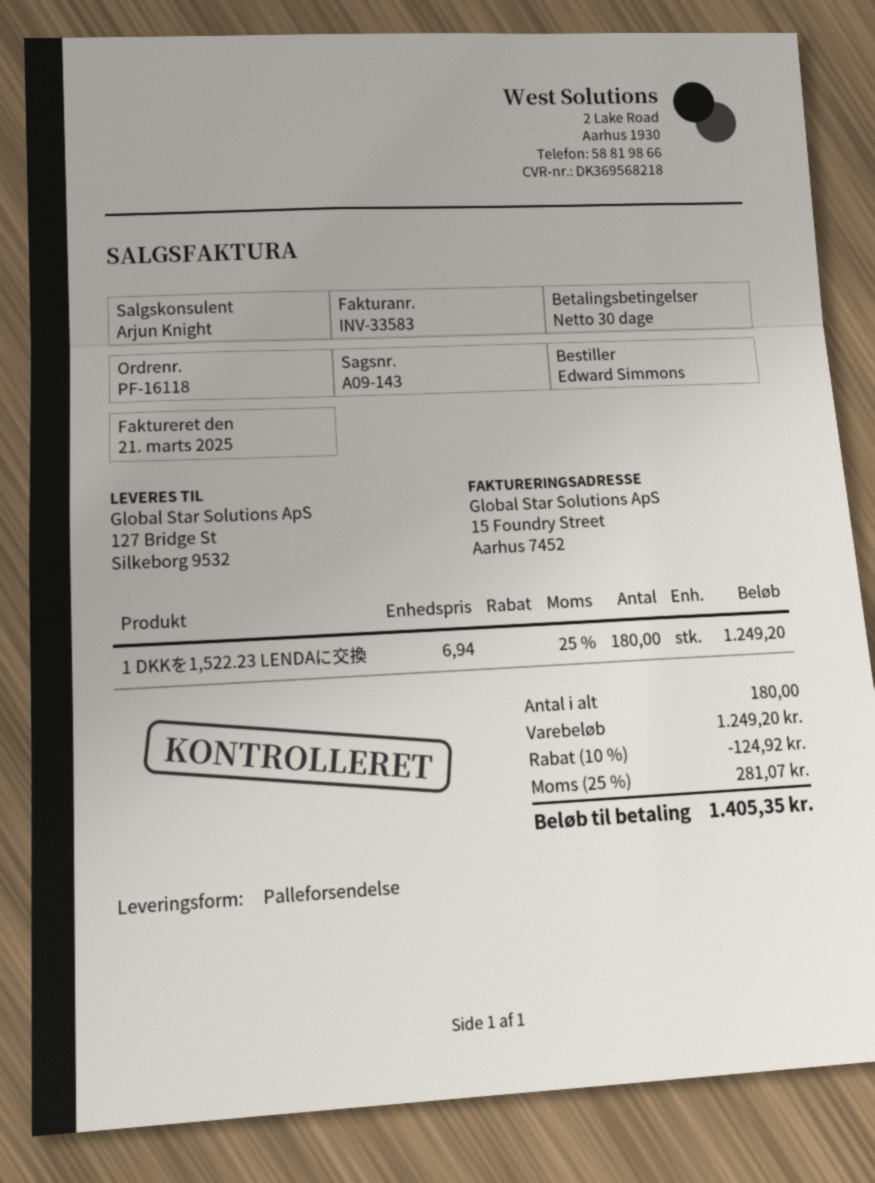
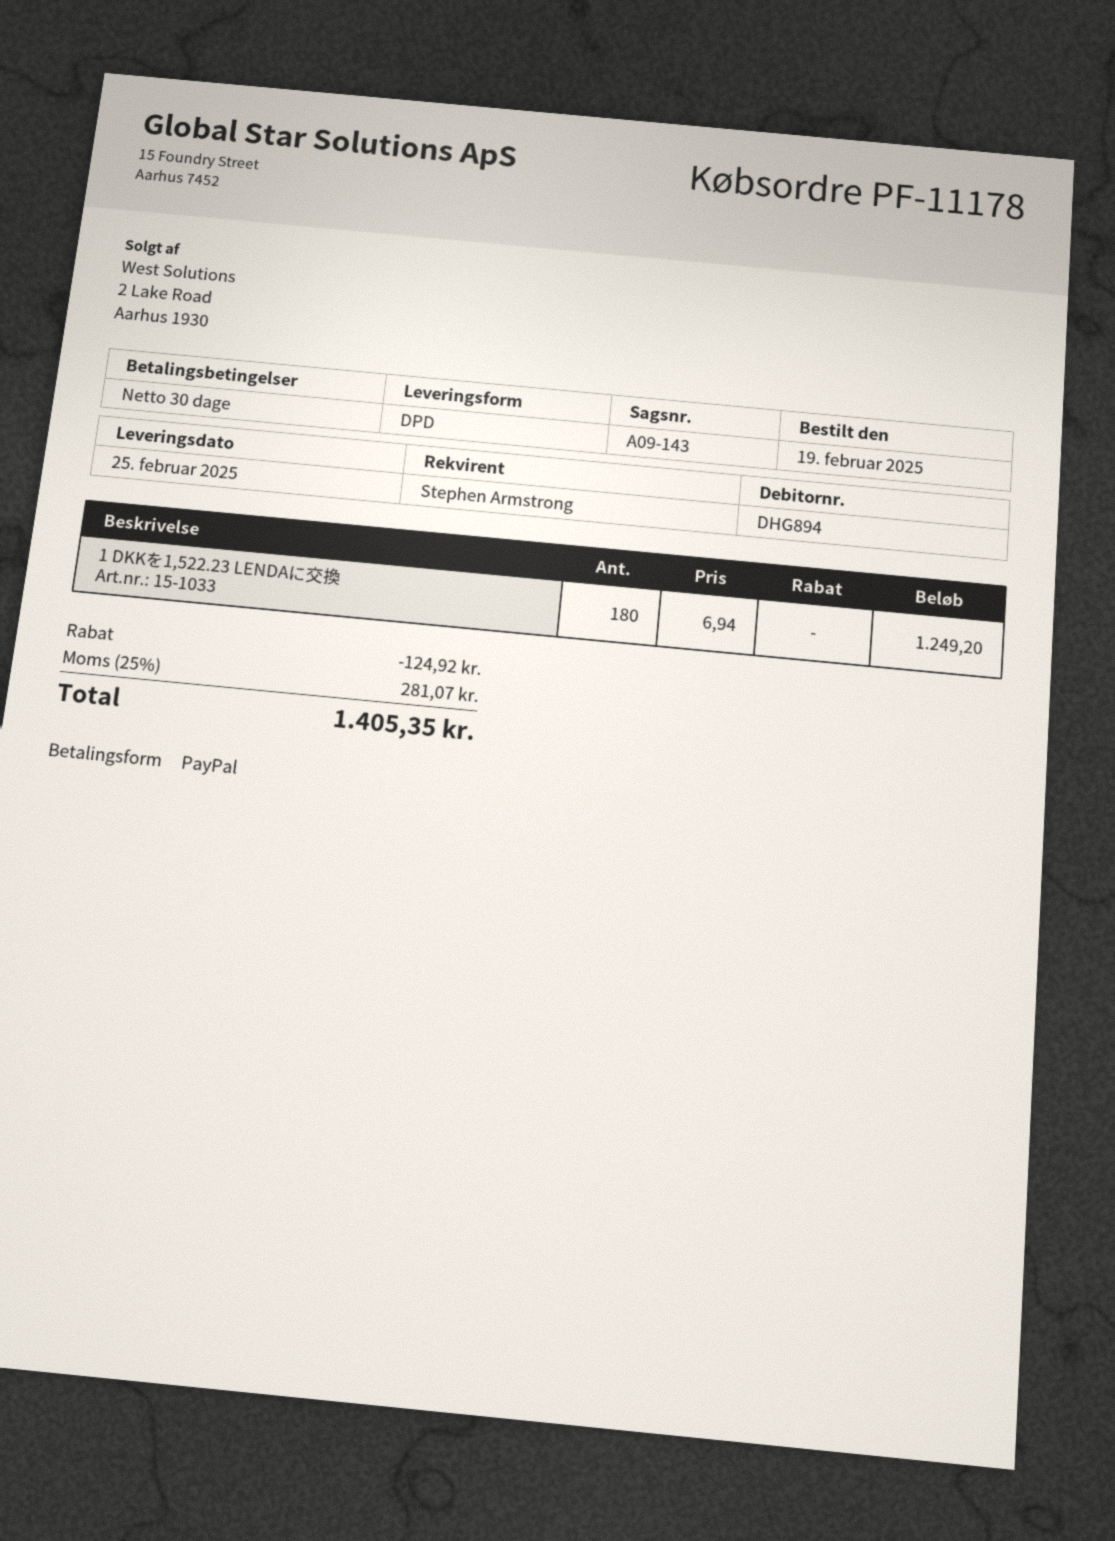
order number: PF-16118 -> PF-11178
ordered by: Edward Simmons -> Stephen Armstrong
shipping method: pallet freight -> DPD

